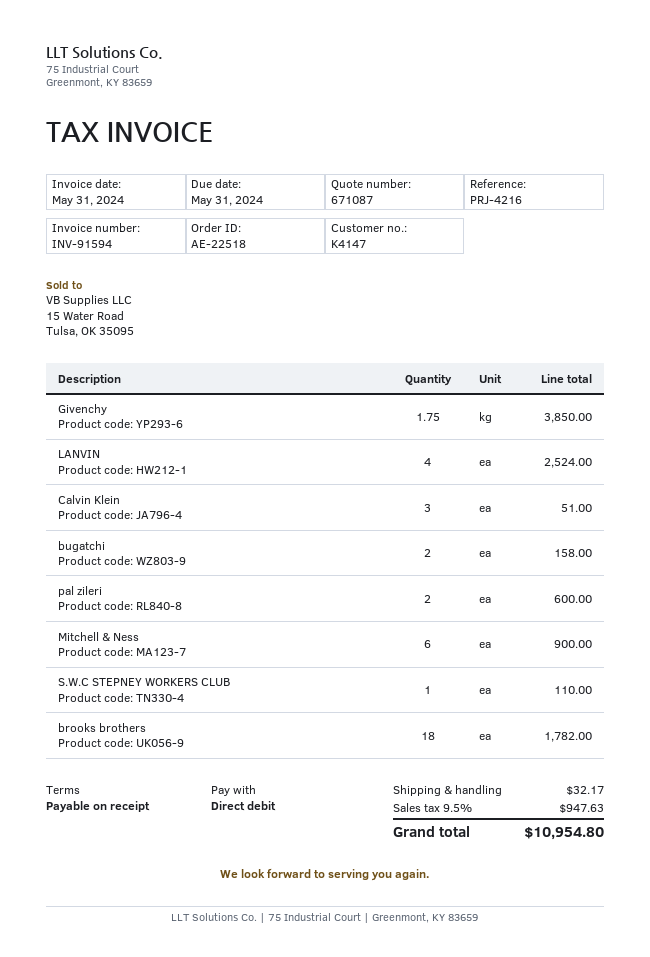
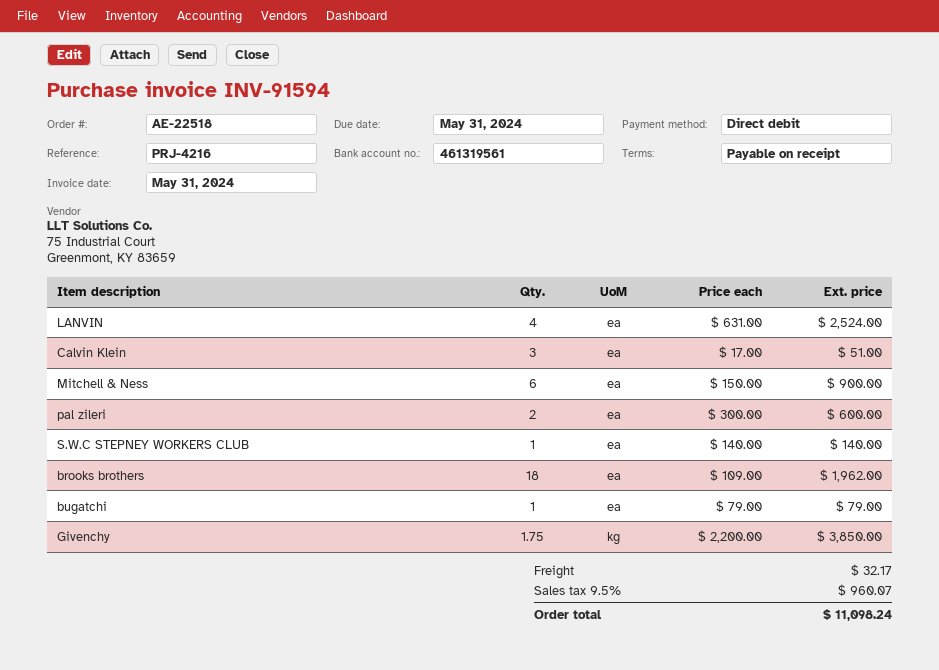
bugatchi: 2 for 158.00 -> 1 for 79.00
S.W.C STEPNEY WORKERS CLUB: 1 for 110.00 -> 1 for 140.00
brooks brothers: 18 for 1782.00 -> 18 for 1962.00
tax: 9.5% = 947.63 -> 9.5% = 960.07
total: 10954.80 -> 11098.24

